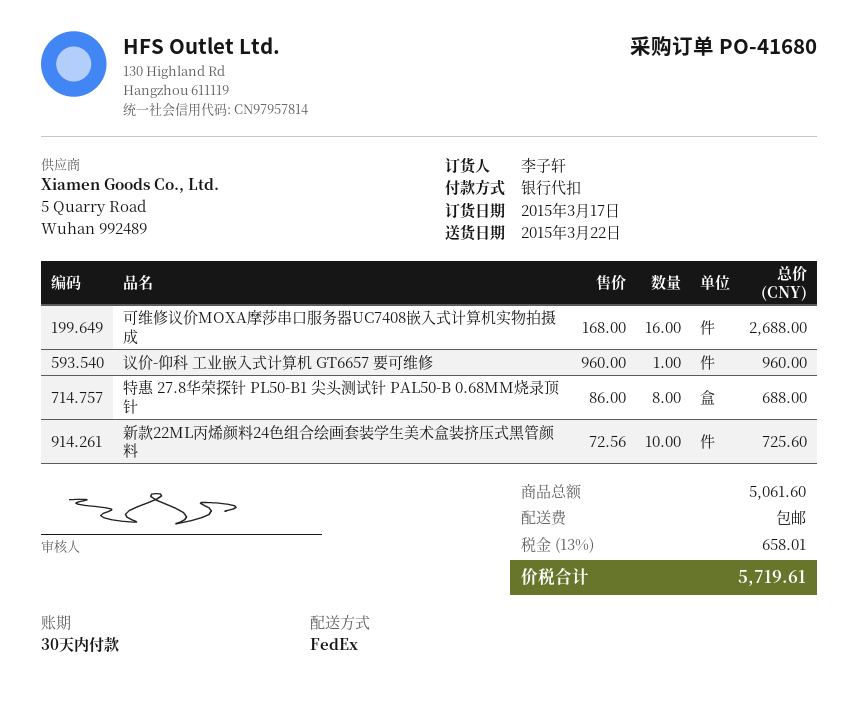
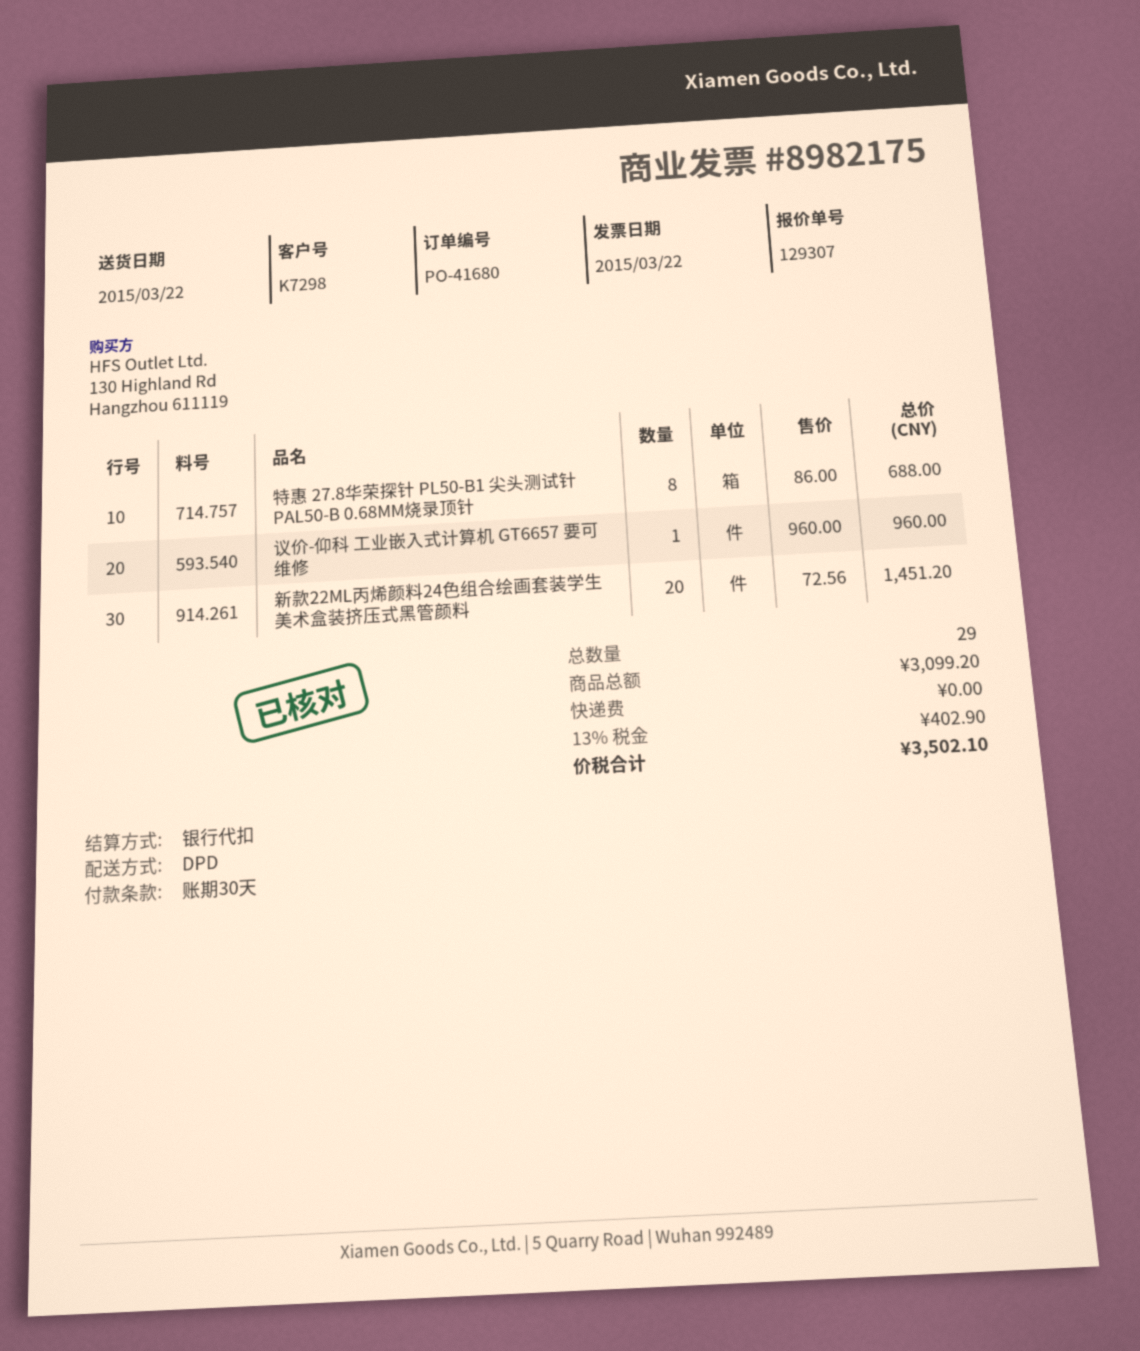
shipping method: FedEx -> DPD
可维修议价MOXA摩莎串口服务器UC7408嵌入式计算机实物拍摄成: 16 x 168.00 = 2688.00 -> none
新款22ML丙烯颜料24色组合绘画套装学生美术盒装挤压式黑管颜料: 10 x 72.56 = 725.60 -> 20 x 72.56 = 1451.20
subtotal: 5061.60 -> 3099.20
tax: 13% = 658.01 -> 13% = 402.90
total: 5719.61 -> 3502.10

